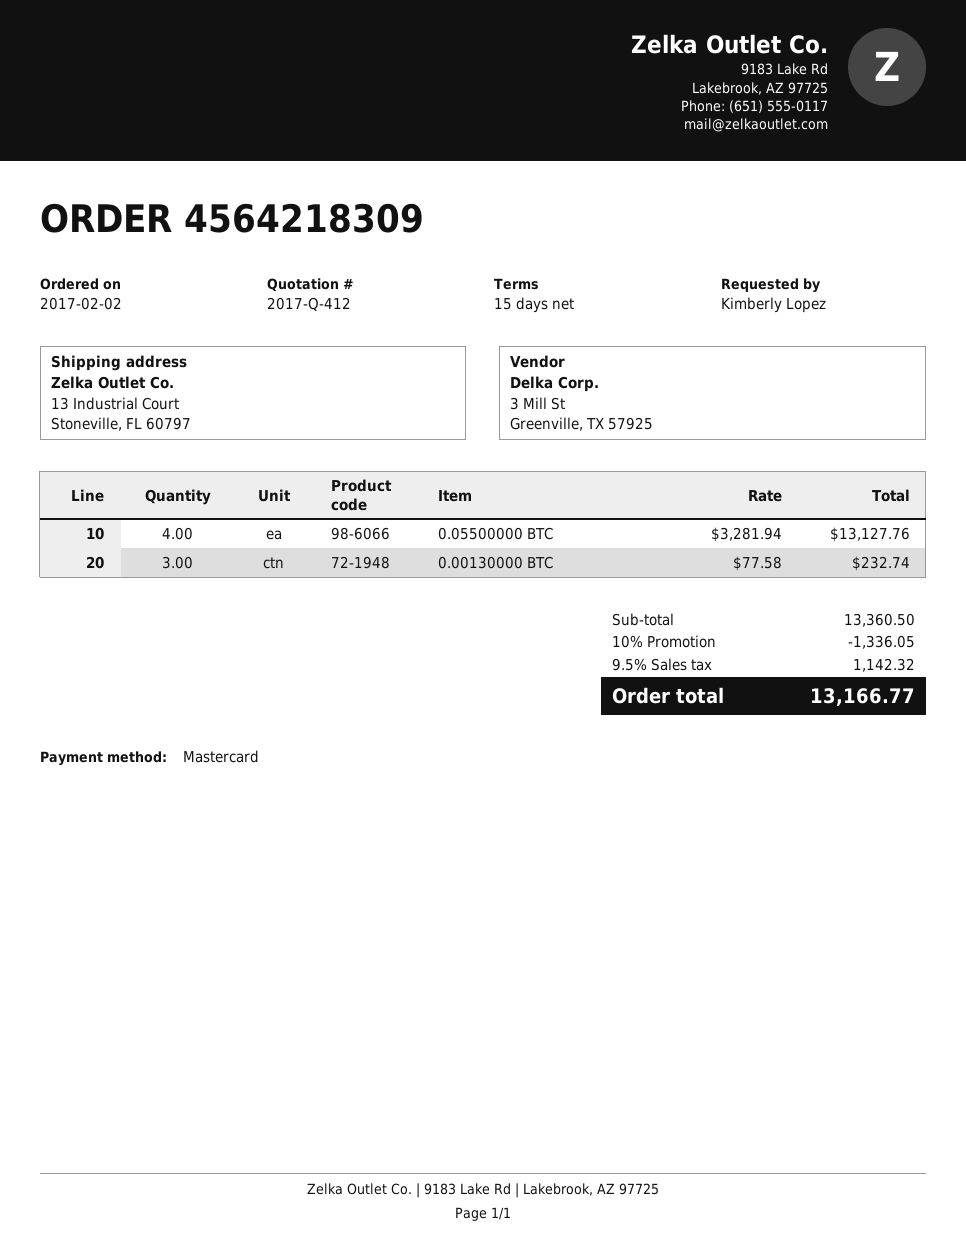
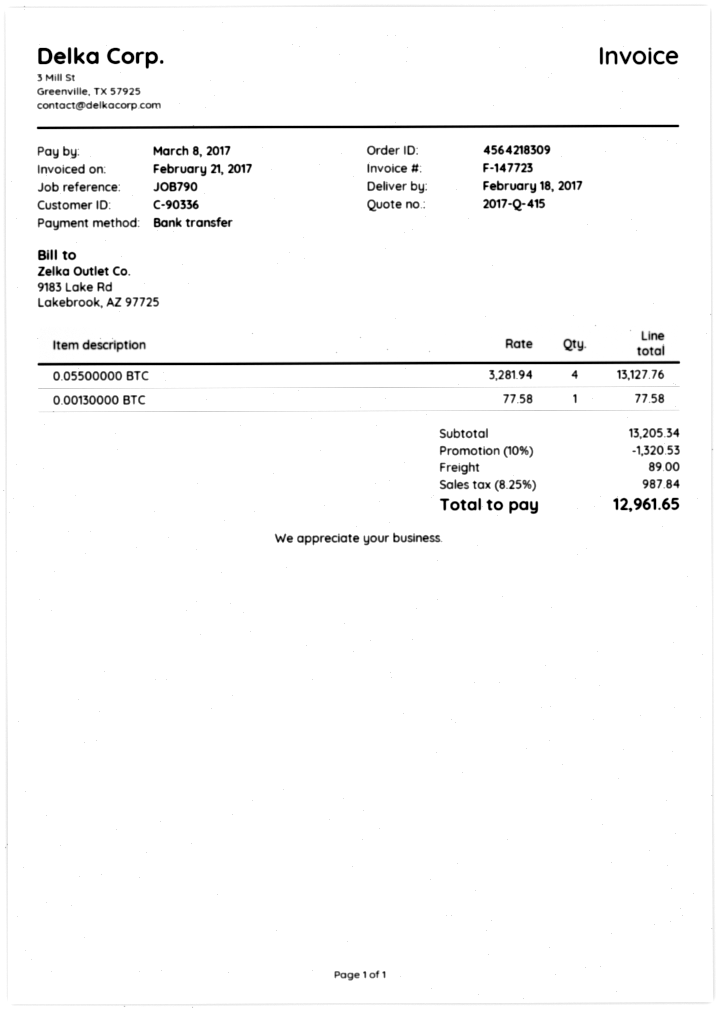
quote number: 2017-Q-412 -> 2017-Q-415
payment method: Mastercard -> bank transfer
0.00130000 BTC: 3 x 77.58 = 232.74 -> 1 x 77.58 = 77.58
subtotal: 13360.50 -> 13205.34
discount: 10% = 1336.05 -> 10% = 1320.53
shipping: none -> 89.00
tax: 9.5% = 1142.32 -> 8.25% = 987.84
total: 13166.77 -> 12961.65

